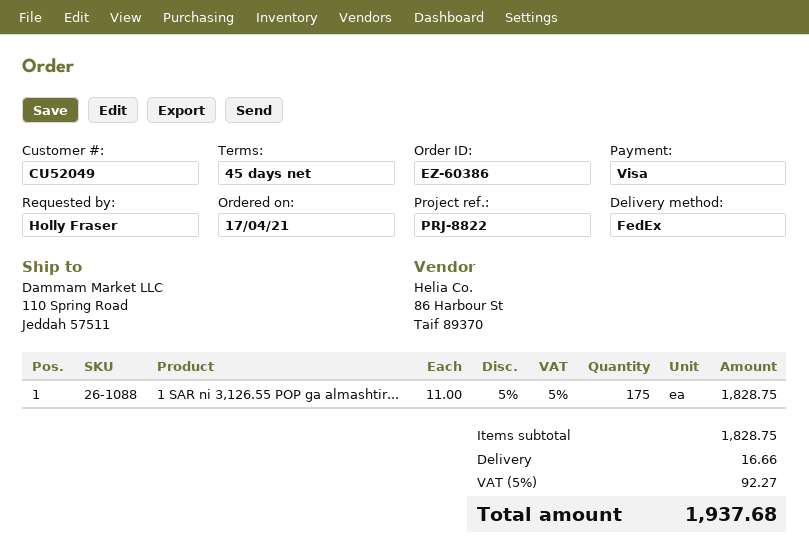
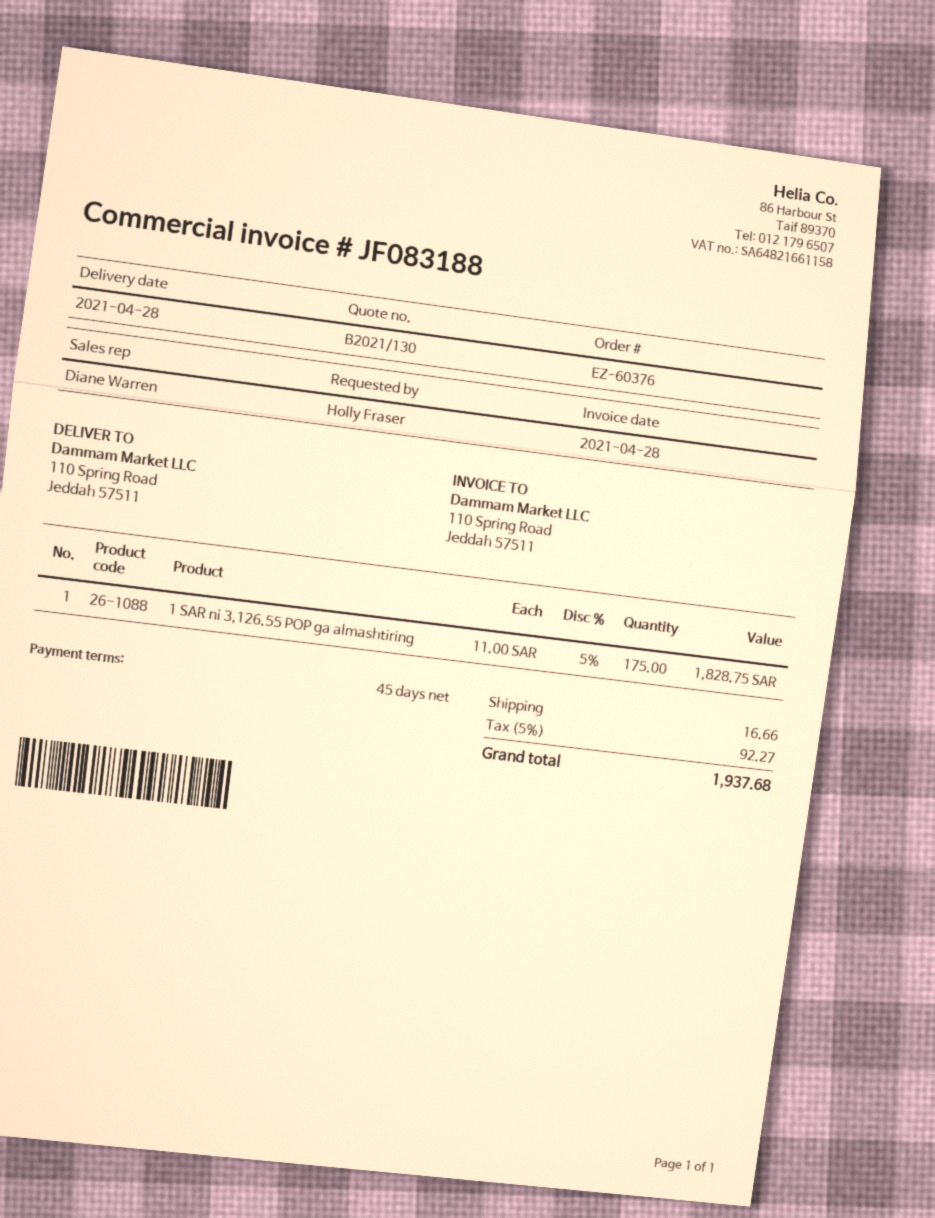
order number: EZ-60386 -> EZ-60376

